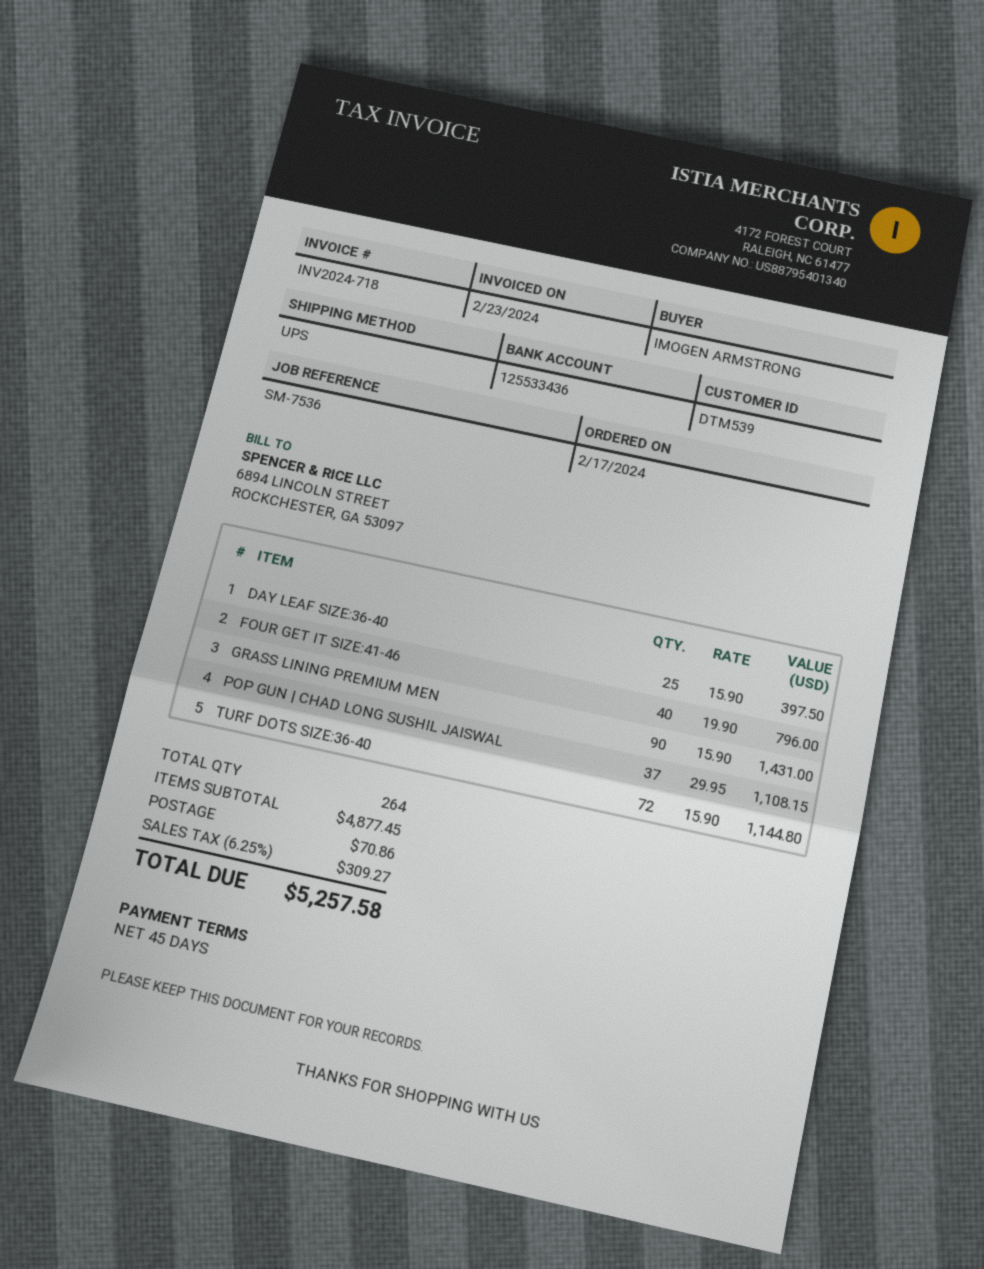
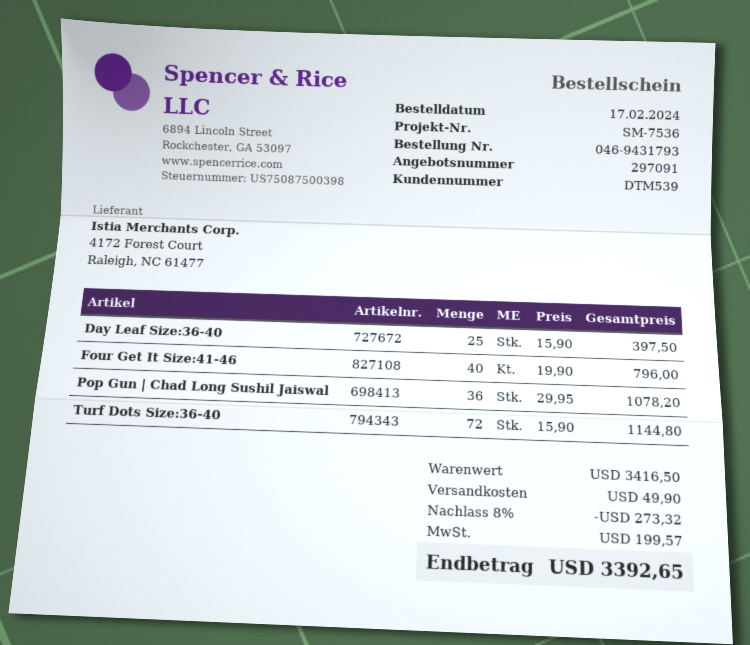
GRASS LINING PREMIUM MEN: 90 x 15.90 = 1431.00 -> none
POP GUN | CHAD LONG SUSHIL JAISWAL: 37 x 29.95 = 1108.15 -> 36 x 29.95 = 1078.20
subtotal: 4877.45 -> 3416.50
discount: none -> 8% = 273.32
shipping: 70.86 -> 49.90
tax: 309.27 -> 199.57
total: 5257.58 -> 3392.65

